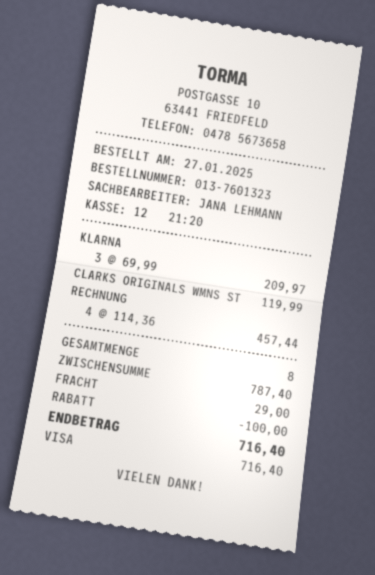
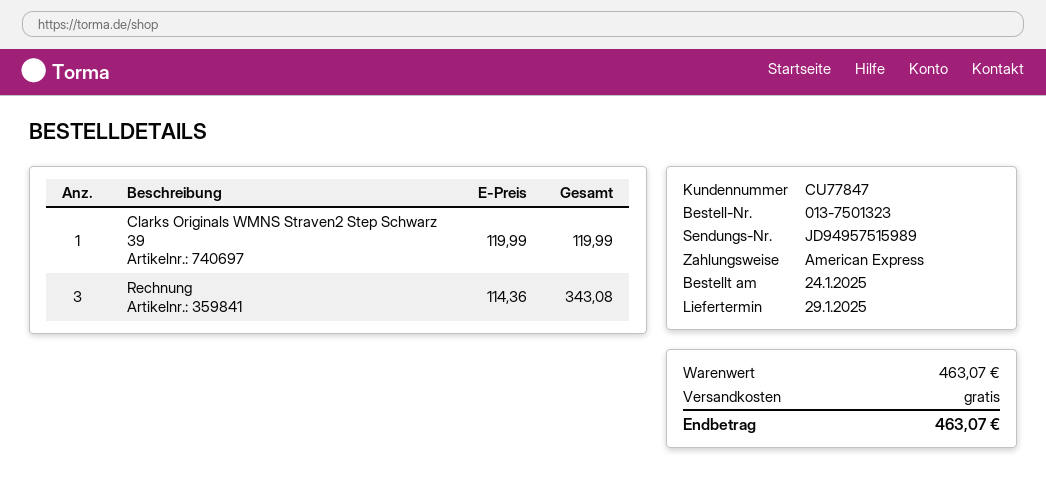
order number: 013-7601323 -> 013-7501323
order date: 2025-01-27 -> 2025-01-24
payment method: Visa -> American Express
KLARNA: 3 x 69.99 = 209.97 -> none
RECHNUNG: 4 x 114.36 = 457.44 -> 3 x 114.36 = 343.08
subtotal: 787.40 -> 463.07
discount: 100.00 -> none
shipping: 29.00 -> 0.00
total: 716.40 -> 463.07

